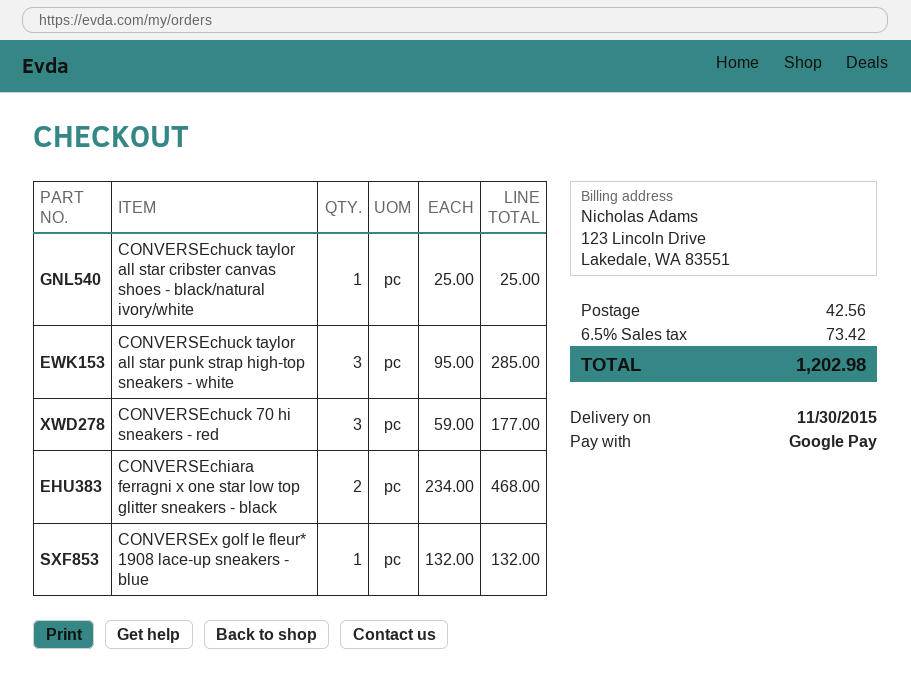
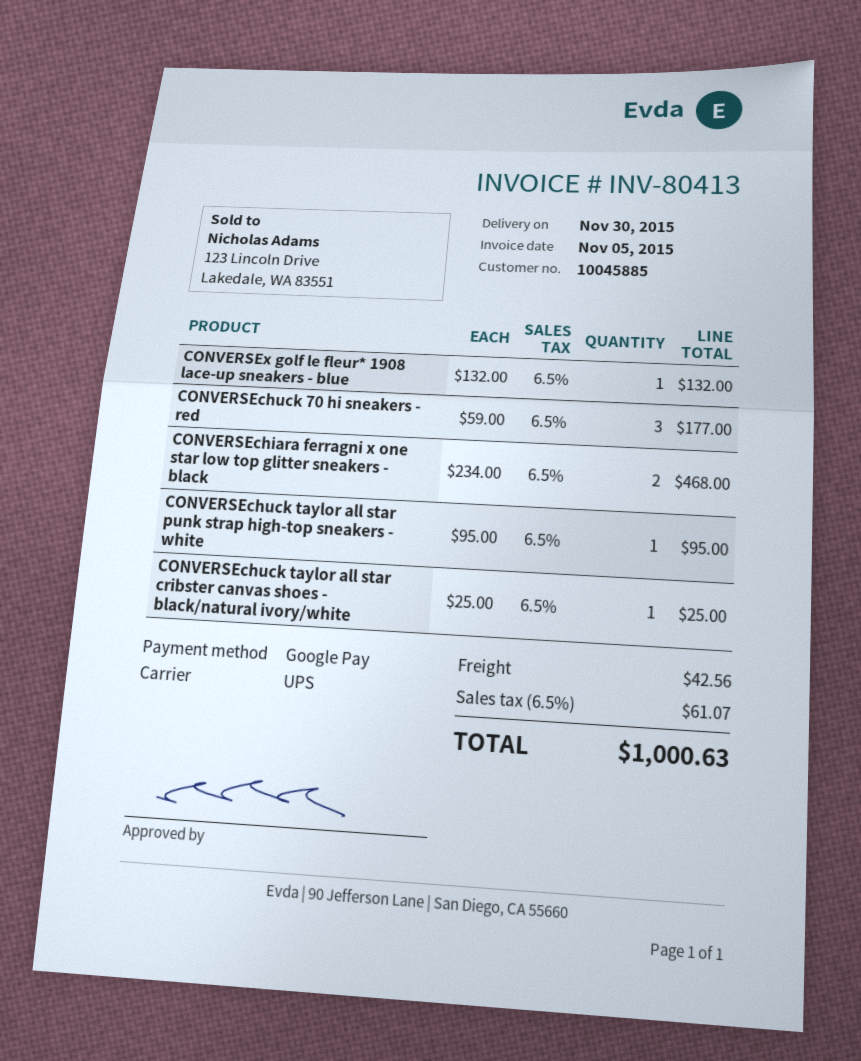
CONVERSEchuck taylor all star punk strap high-top sneakers - white: 3 x 95.00 = 285.00 -> 1 x 95.00 = 95.00
tax: 6.5% = 73.42 -> 6.5% = 61.07
total: 1202.98 -> 1000.63

